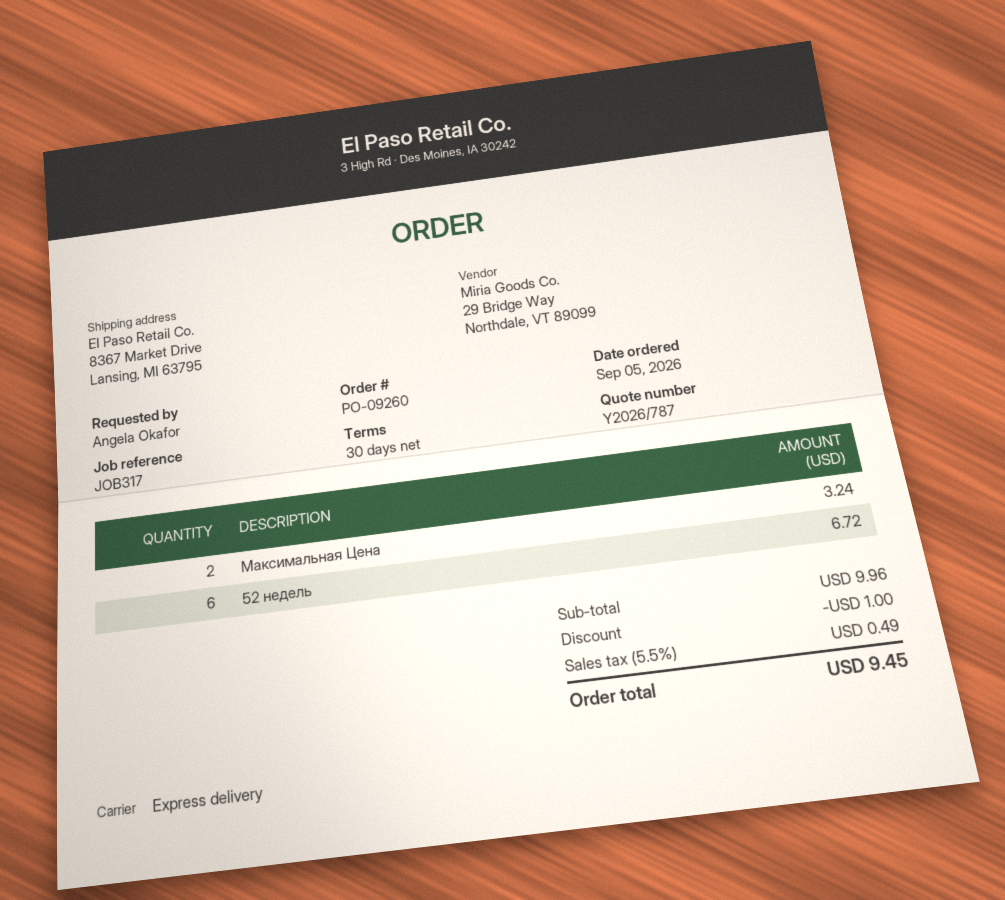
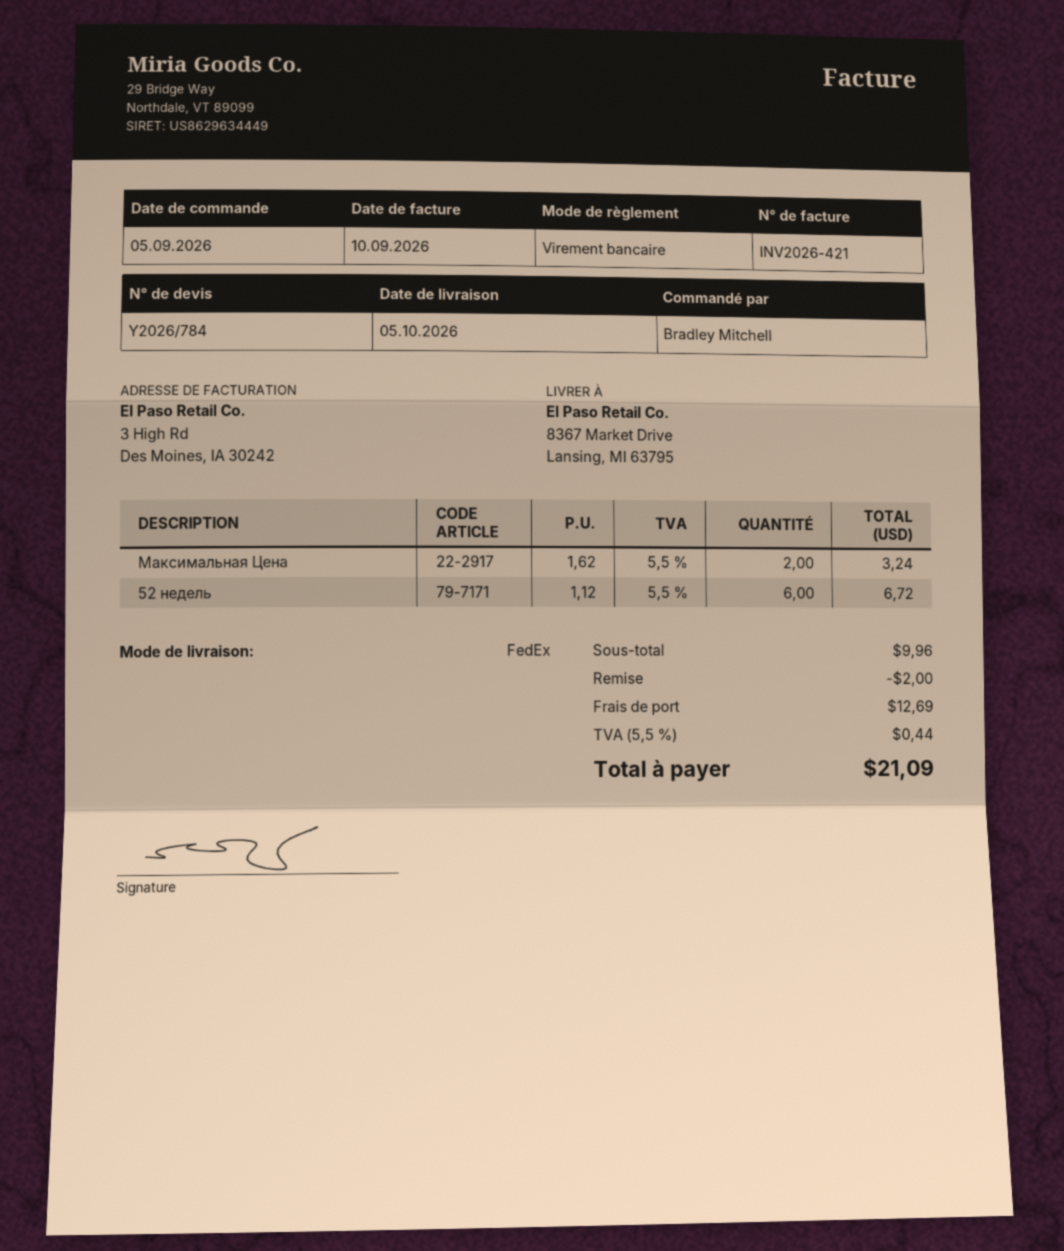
quote number: Y2026/787 -> Y2026/784
ordered by: Angela Okafor -> Bradley Mitchell
shipping method: express -> FedEx
discount: 1.00 -> 2.00
shipping: none -> 12.69
tax: 5.5% = 0.49 -> 5.5% = 0.44
total: 9.45 -> 21.09

